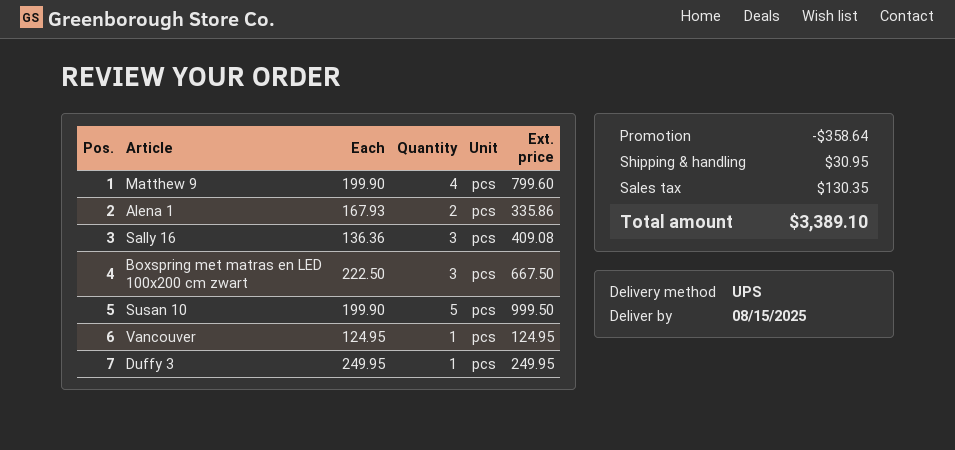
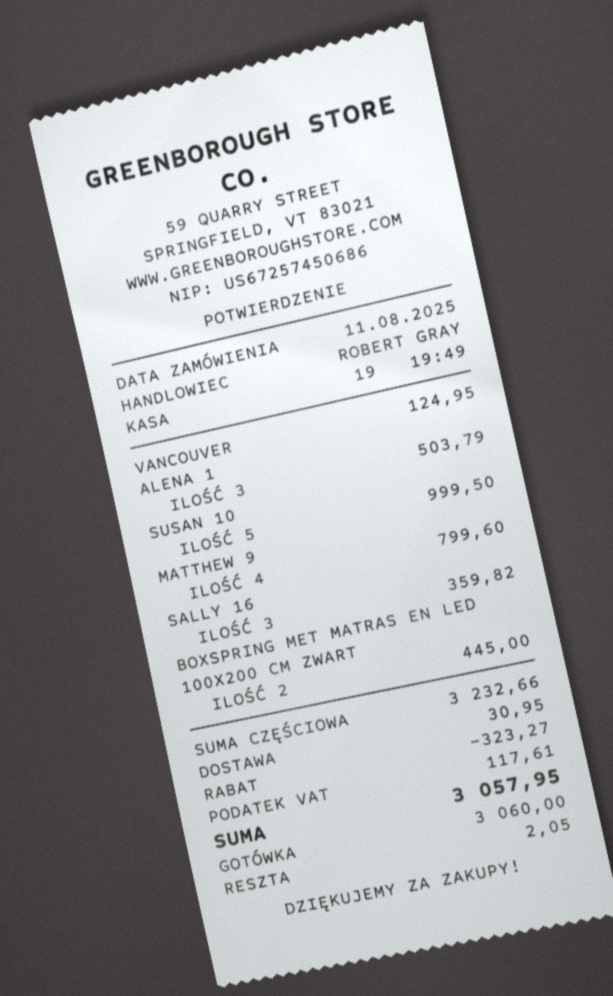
Alena 1: 2 for 335.86 -> 3 for 503.79
Sally 16: 3 for 409.08 -> 3 for 359.82
Boxspring met matras en LED 100x200 cm zwart: 3 for 667.50 -> 2 for 445.00
Duffy 3: 1 for 249.95 -> none
discount: 358.64 -> 323.27
tax: 130.35 -> 117.61
total: 3389.10 -> 3057.95

